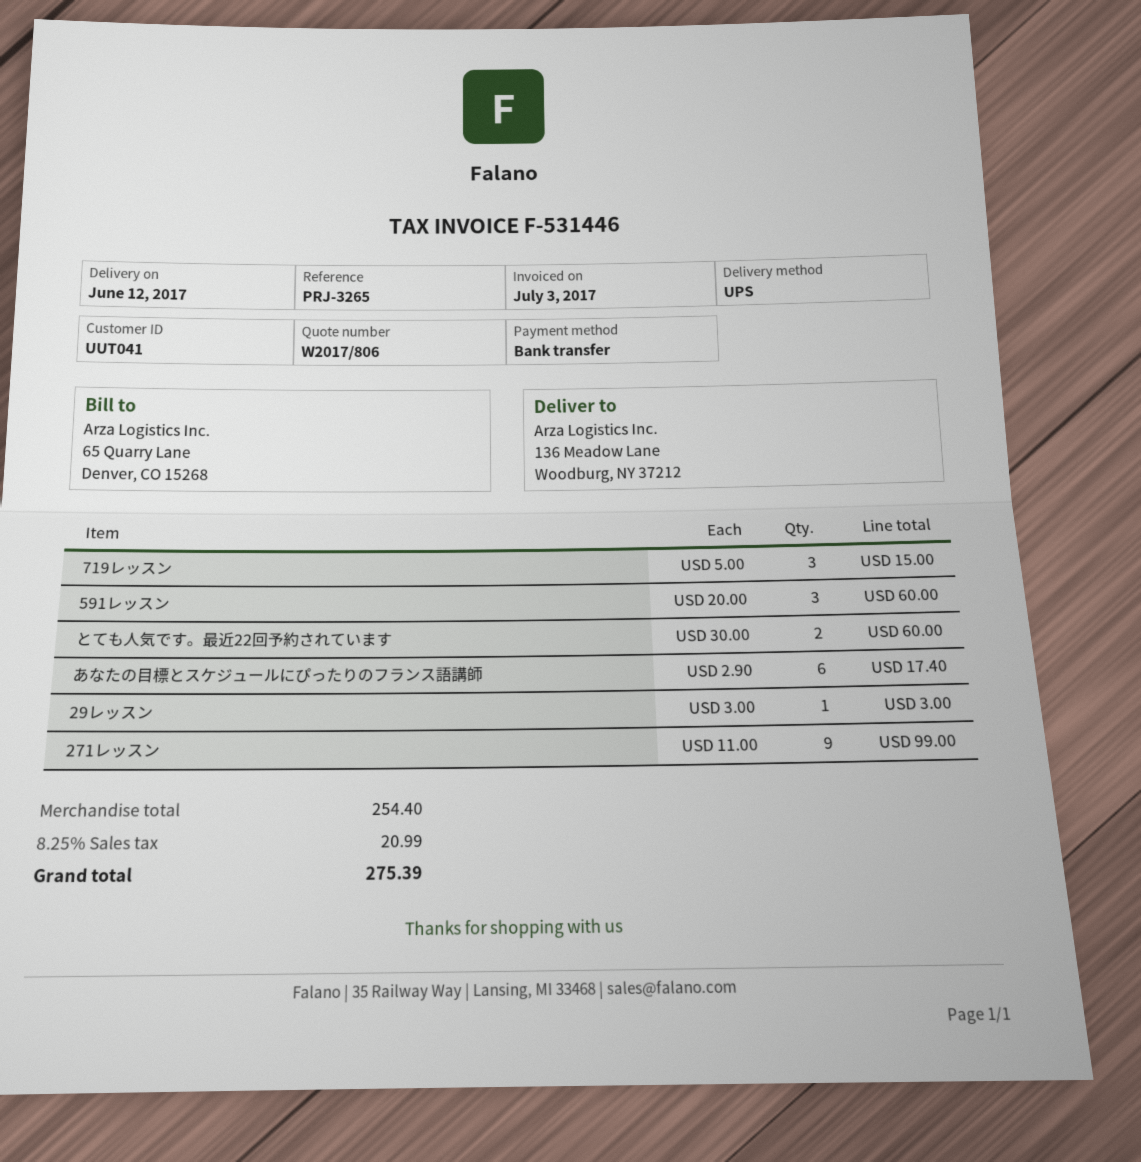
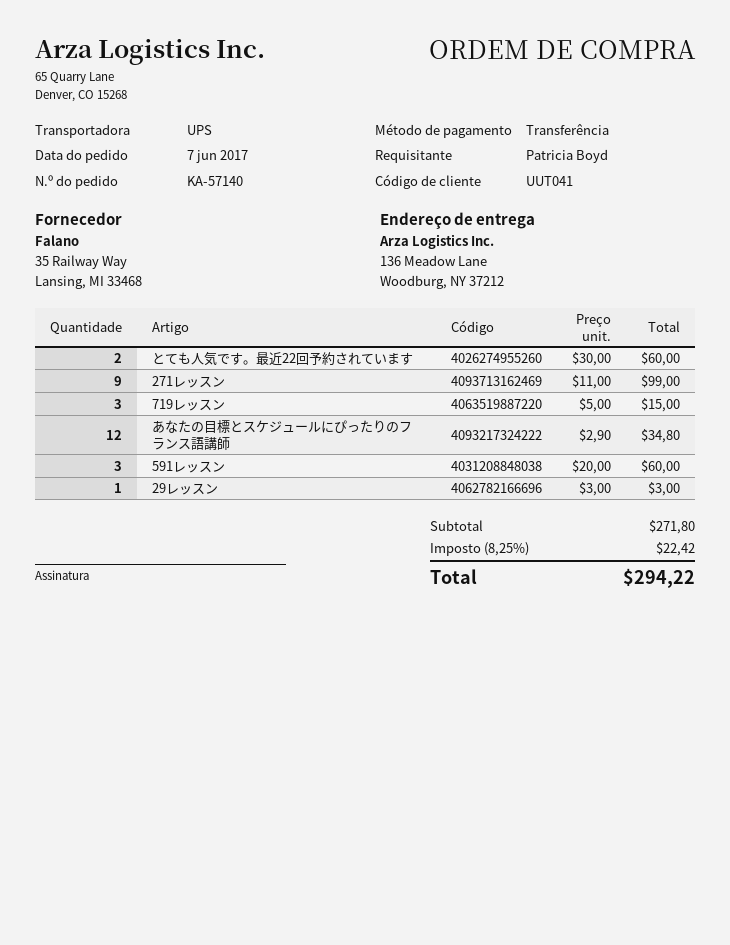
あなたの目標とスケジュールにぴったりのフランス語講師: 6 x 2.90 = 17.40 -> 12 x 2.90 = 34.80
subtotal: 254.40 -> 271.80
tax: 8.25% = 20.99 -> 8.25% = 22.42
total: 275.39 -> 294.22

